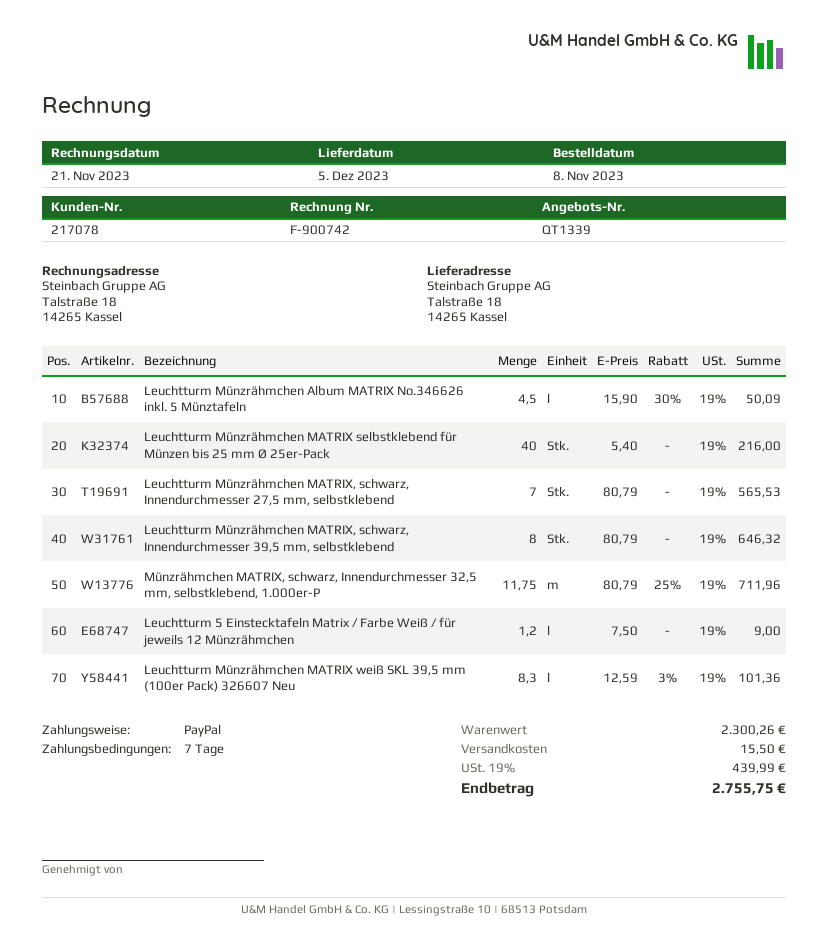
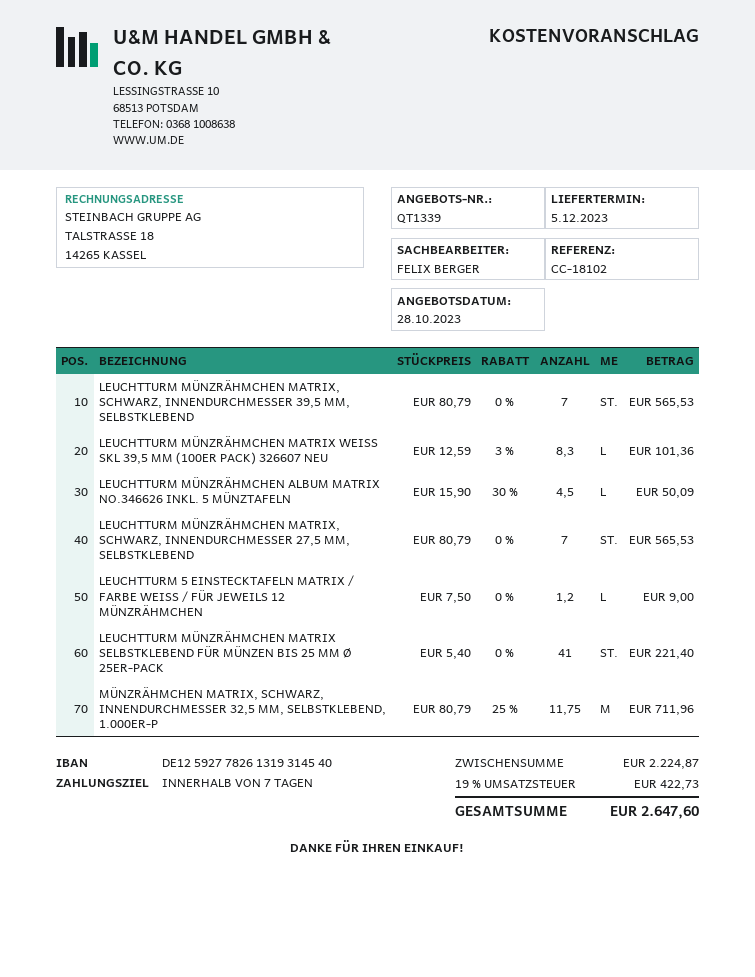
Leuchtturm Münzrähmchen MATRIX selbstklebend für Münzen bis 25 mm Ø 25er-Pack: 40 x 5.40 = 216.00 -> 41 x 5.40 = 221.40
Leuchtturm Münzrähmchen MATRIX, schwarz, Innendurchmesser 39,5 mm, selbstklebend: 8 x 80.79 = 646.32 -> 7 x 80.79 = 565.53
subtotal: 2300.26 -> 2224.87
shipping: 15.50 -> none
tax: 19% = 439.99 -> 19% = 422.73
total: 2755.75 -> 2647.60

